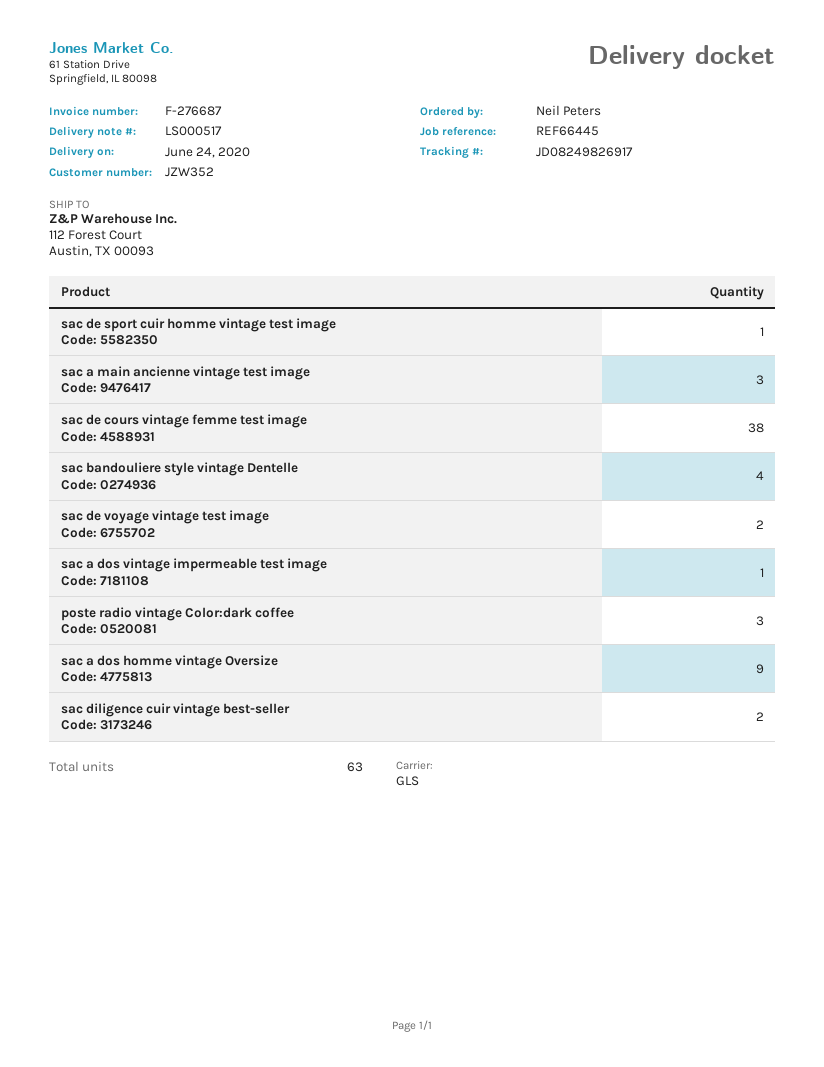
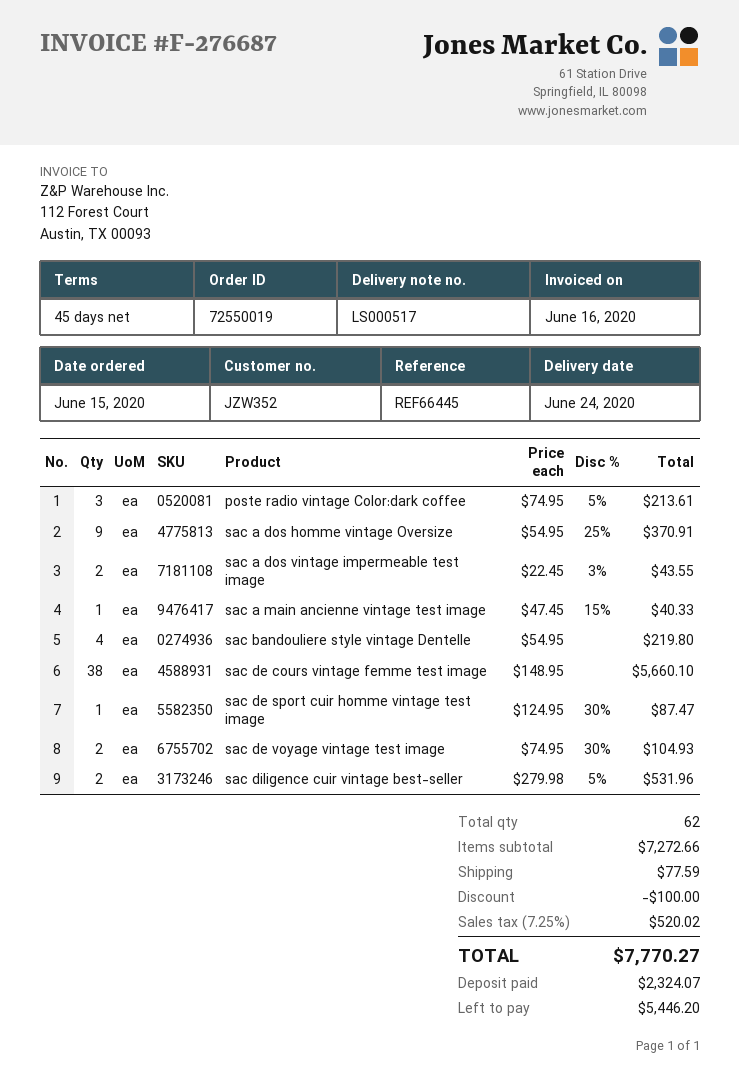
sac a main ancienne vintage test image: 3 -> 1
sac a dos vintage impermeable test image: 1 -> 2
total quantity: 63 -> 62

